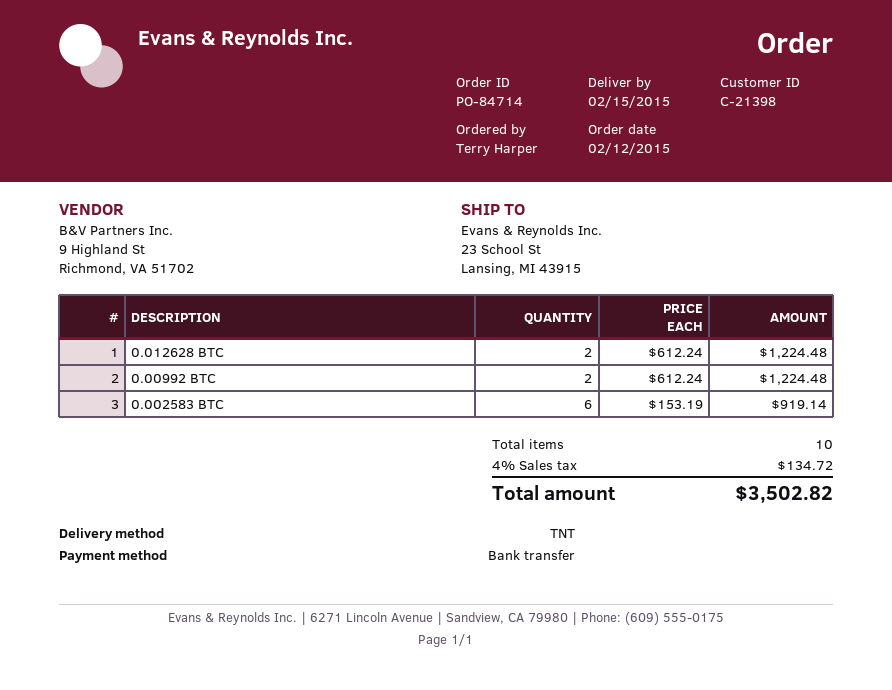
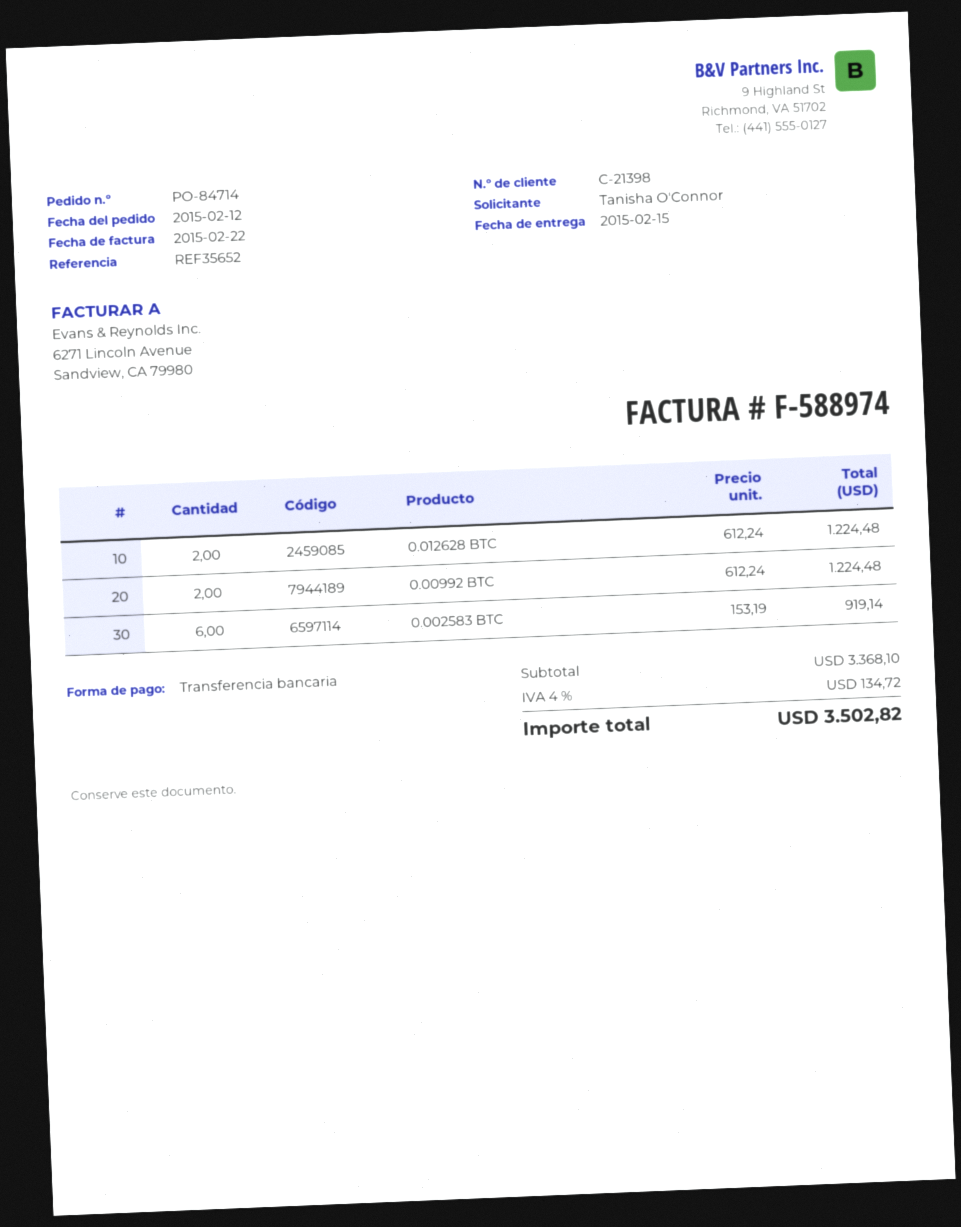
ordered by: Terry Harper -> Tanisha O'Connor

